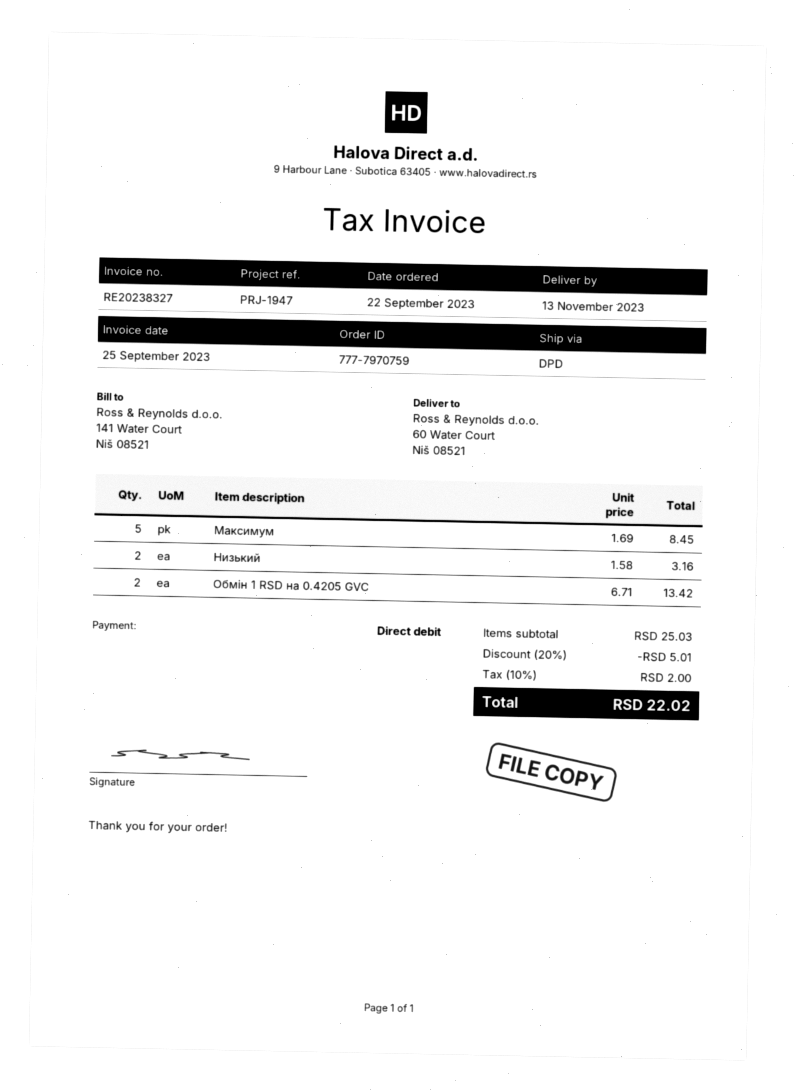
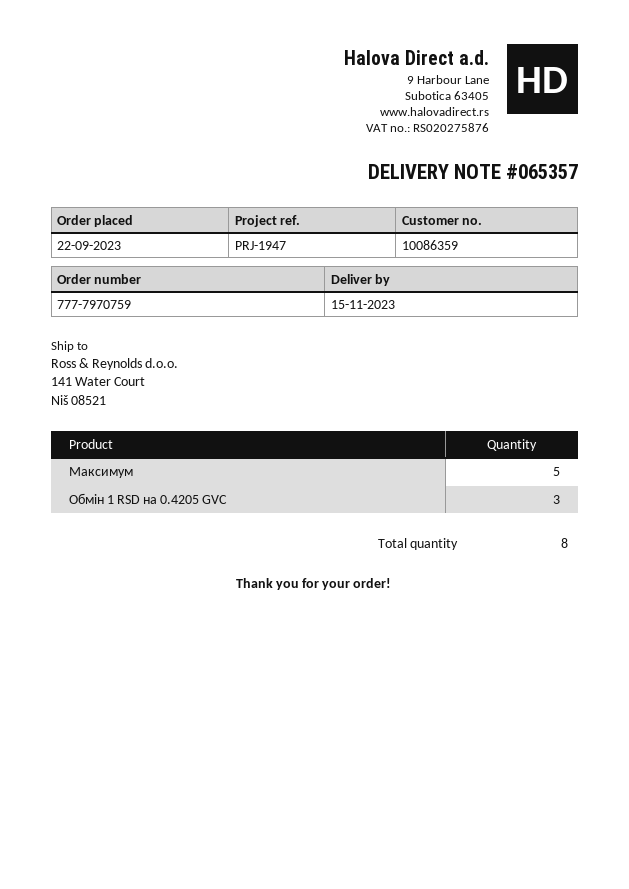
delivery date: 2023-11-13 -> 2023-11-15
ship to: 60 Water Court, Niš 08521 -> 141 Water Court, Niš 08521
Низький: 2 -> none
Обмін 1 RSD на 0.4205 GVC: 2 -> 3

